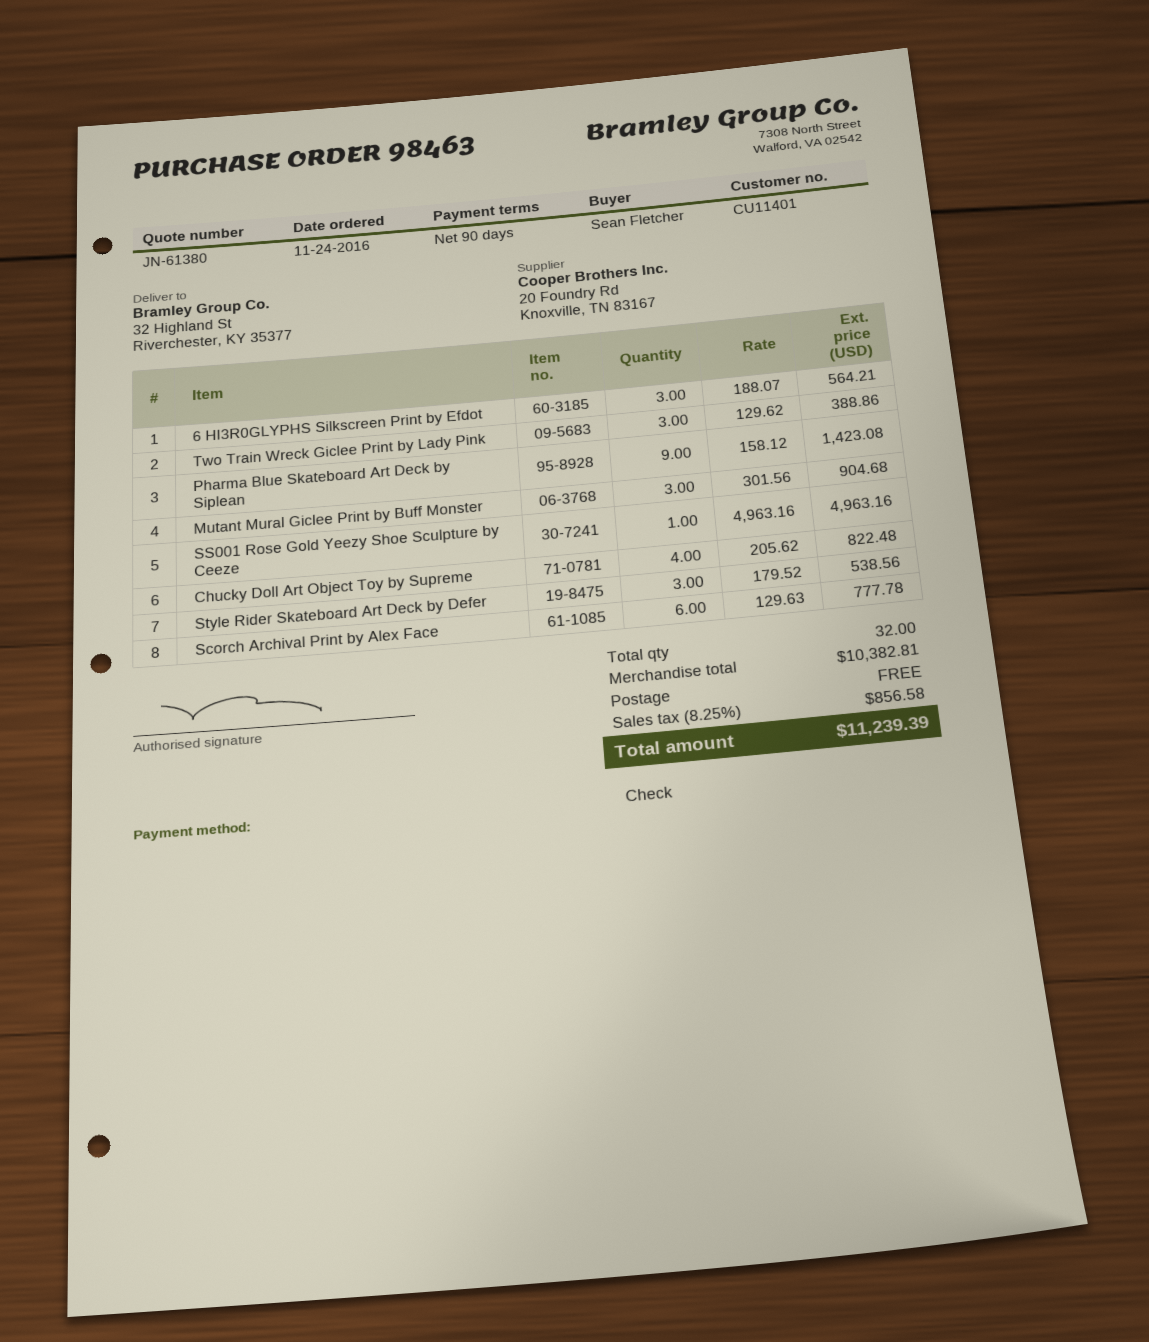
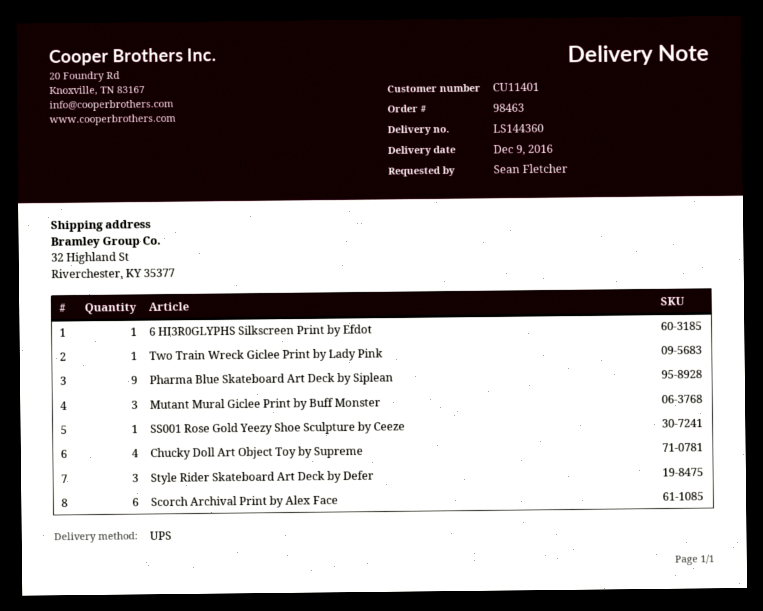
6 HI3R0GLYPHS Silkscreen Print by Efdot: 3 -> 1
Two Train Wreck Giclee Print by Lady Pink: 3 -> 1

